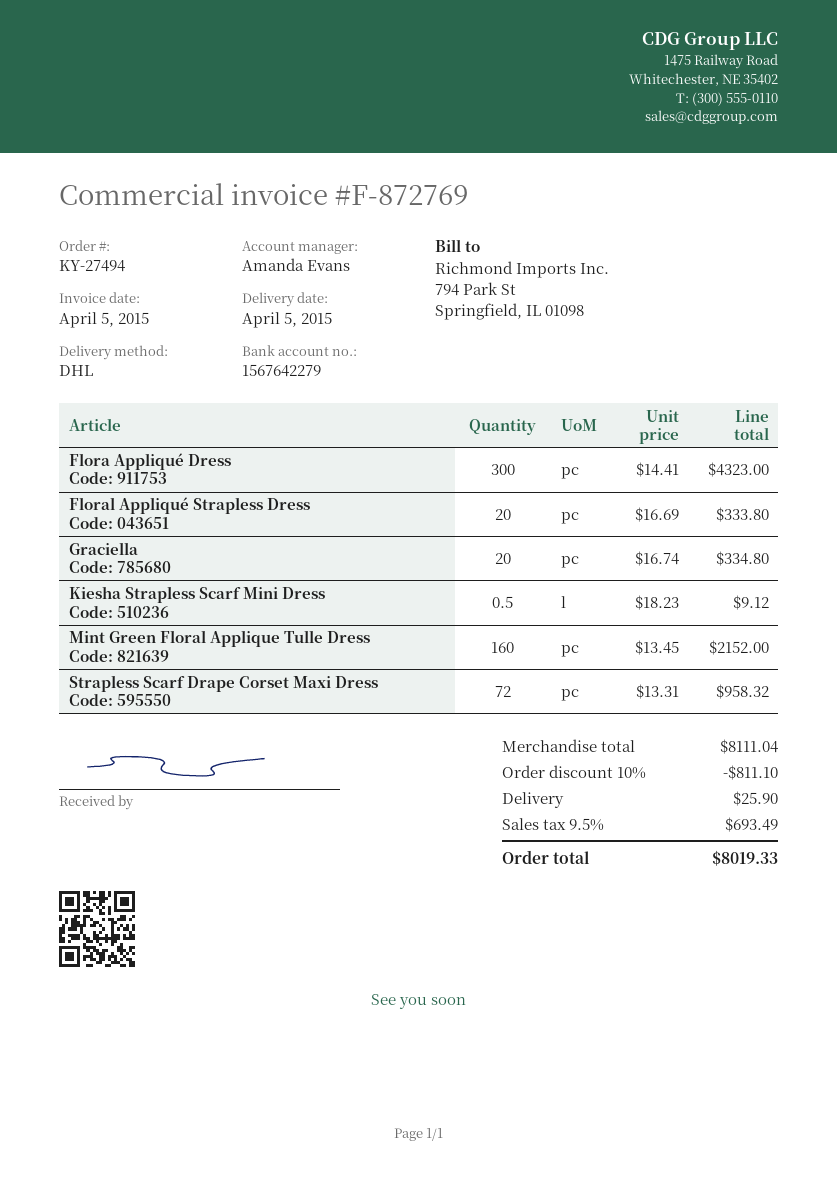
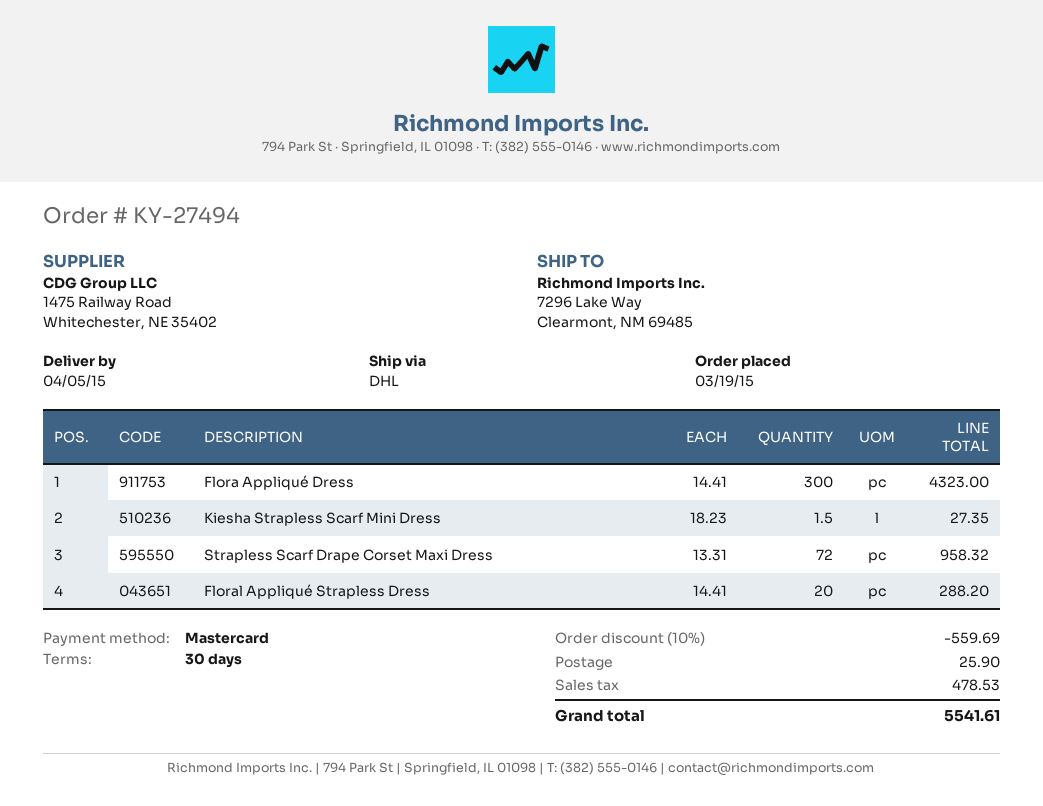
Floral Appliqué Strapless Dress: 20 x 16.69 = 333.80 -> 20 x 14.41 = 288.20
Graciella: 20 x 16.74 = 334.80 -> none
Kiesha Strapless Scarf Mini Dress: 0.5 x 18.23 = 9.12 -> 1.5 x 18.23 = 27.35
Mint Green Floral Applique Tulle Dress: 160 x 13.45 = 2152.00 -> none
discount: 10% = 811.10 -> 10% = 559.69
tax: 693.49 -> 478.53
total: 8019.33 -> 5541.61

